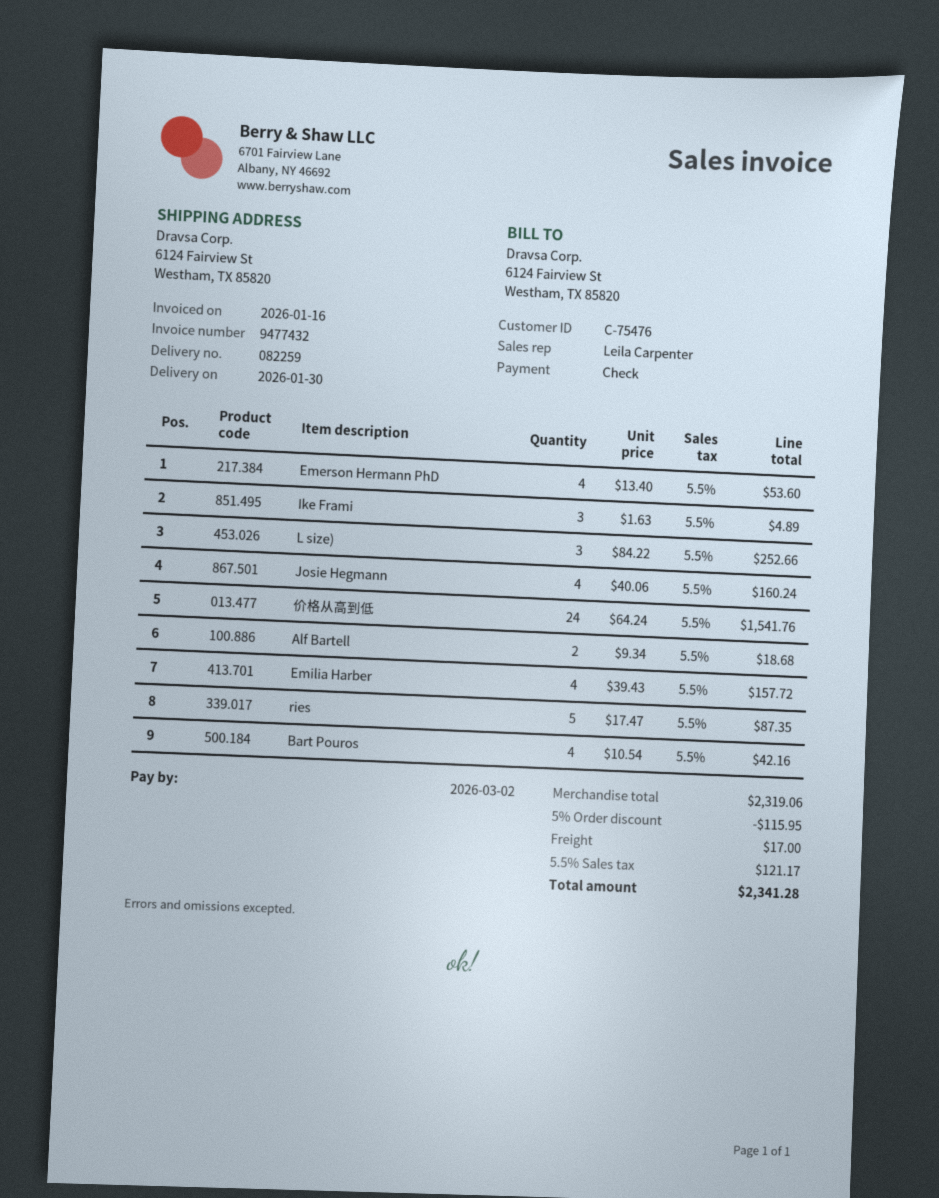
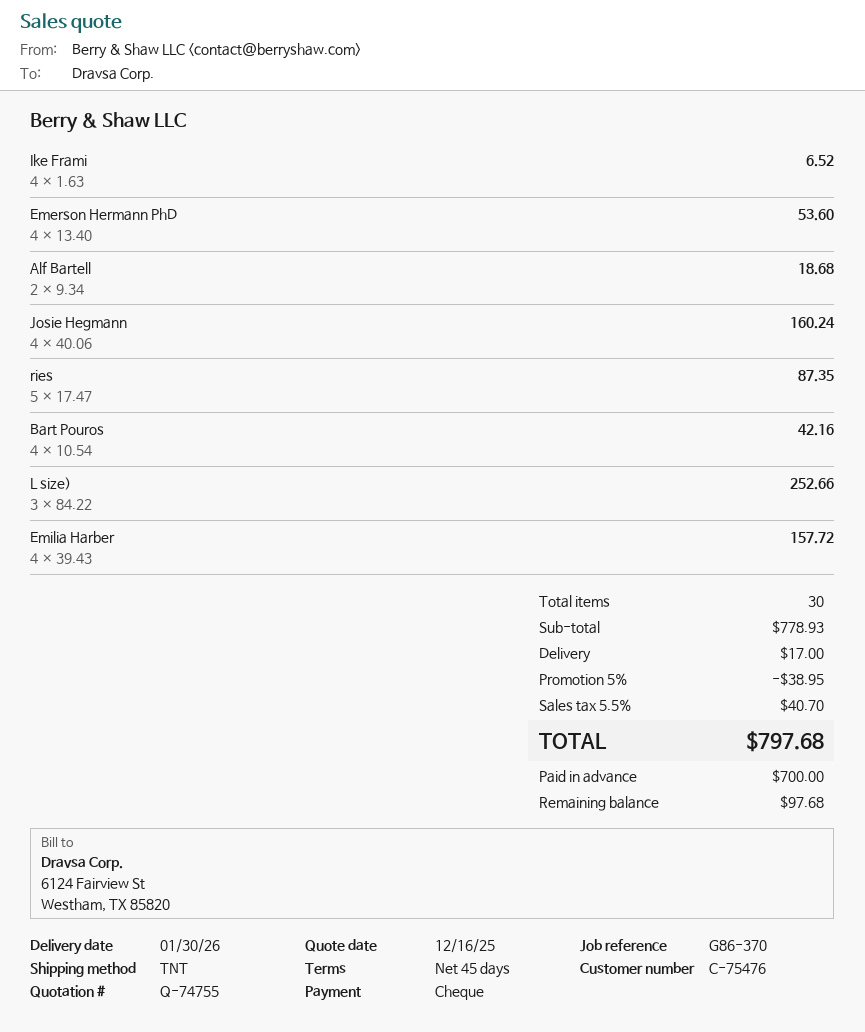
Ike Frami: 3 x 1.63 = 4.89 -> 4 x 1.63 = 6.52
价格从高到低: 24 x 64.24 = 1541.76 -> none
subtotal: 2319.06 -> 778.93
discount: 5% = 115.95 -> 5% = 38.95
tax: 5.5% = 121.17 -> 5.5% = 40.70
total: 2341.28 -> 797.68

